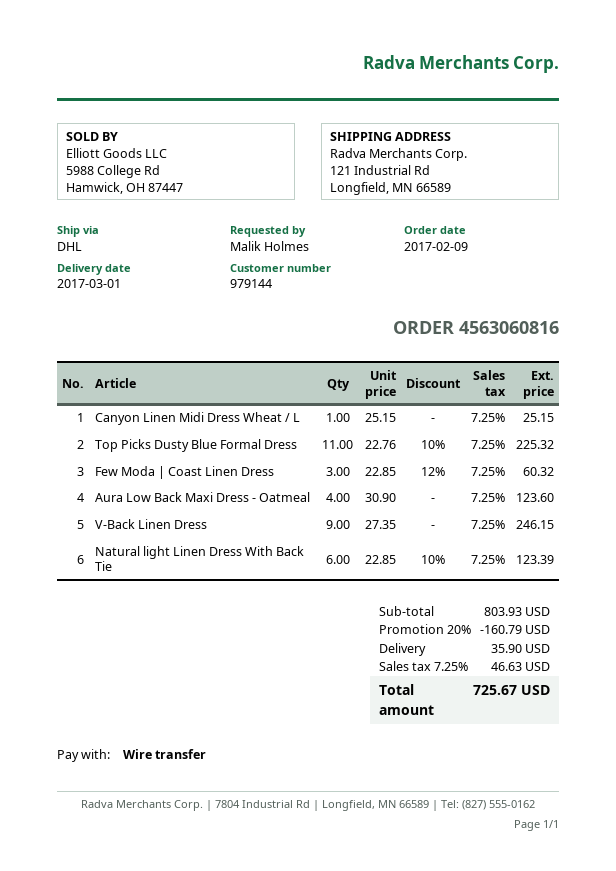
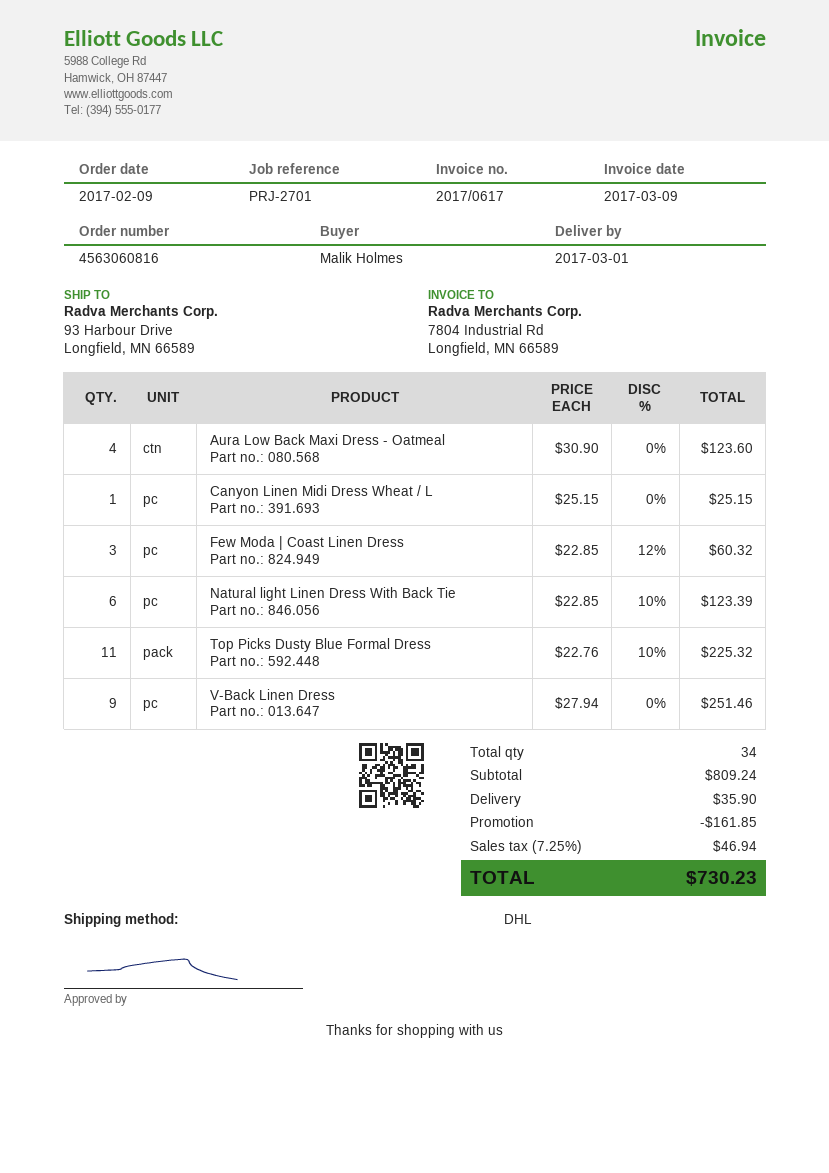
ship to: 121 Industrial Rd, Longfield, MN 66589 -> 93 Harbour Drive, Longfield, MN 66589
V-Back Linen Dress: 9 x 27.35 = 246.15 -> 9 x 27.94 = 251.46
subtotal: 803.93 -> 809.24
discount: 160.79 -> 161.85
tax: 7.25% = 46.63 -> 7.25% = 46.94
total: 725.67 -> 730.23

